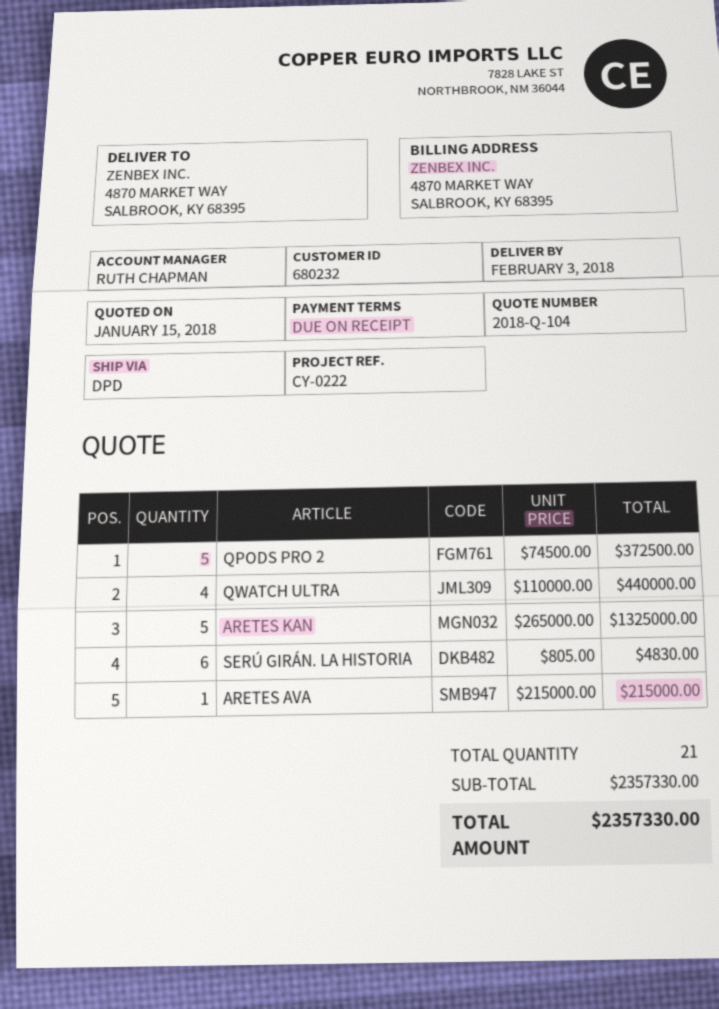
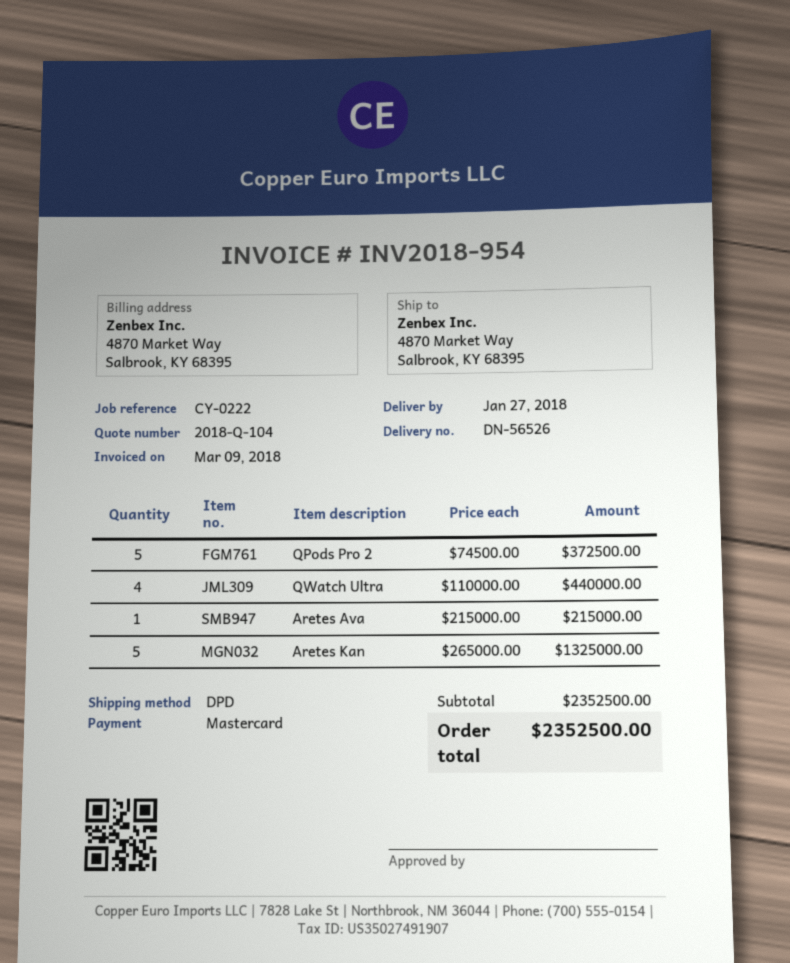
delivery date: 2018-02-03 -> 2018-01-27
SERÚ GIRÁN. LA HISTORIA: 6 x 805.00 = 4830.00 -> none
subtotal: 2357330.00 -> 2352500.00
total: 2357330.00 -> 2352500.00

